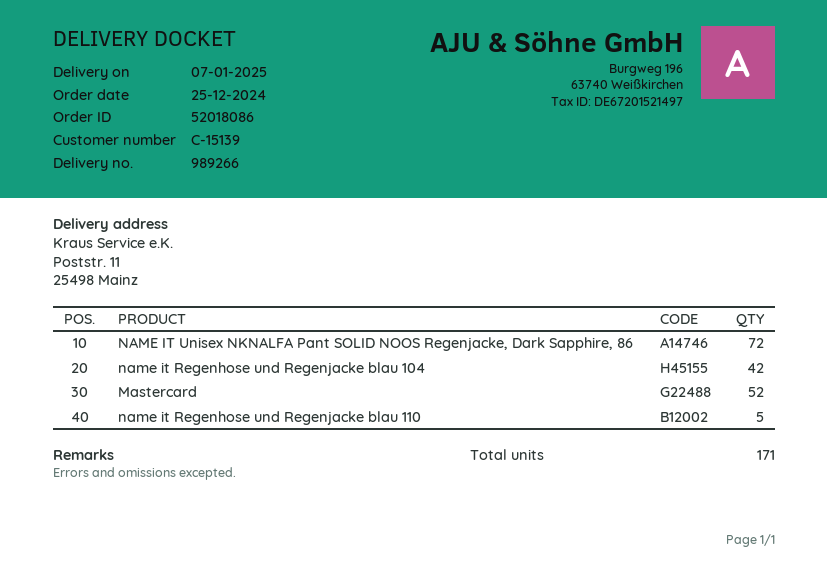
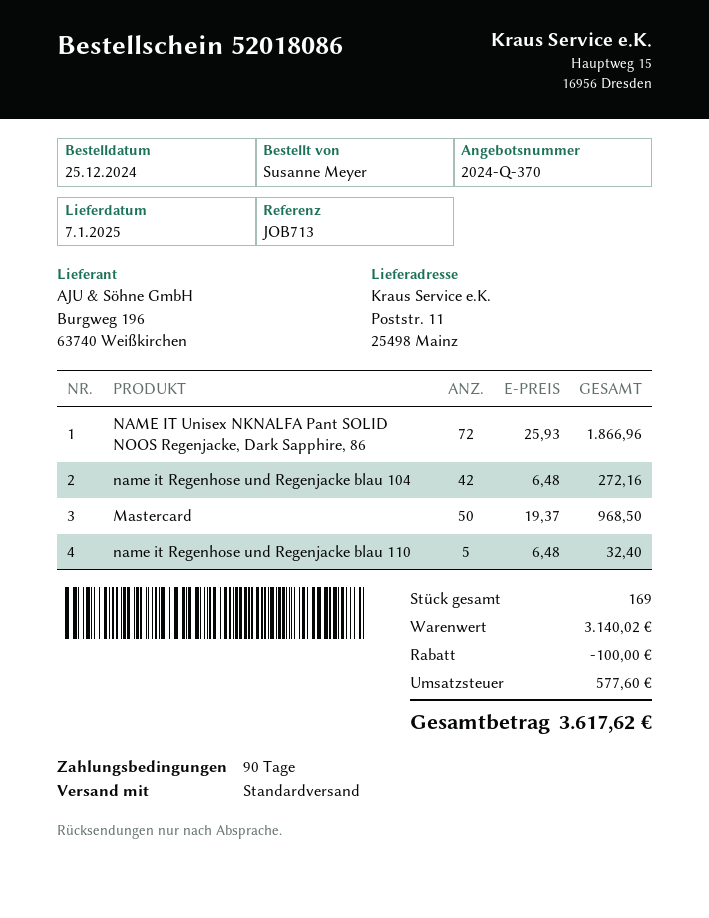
Mastercard: 52 -> 50
total quantity: 171 -> 169

